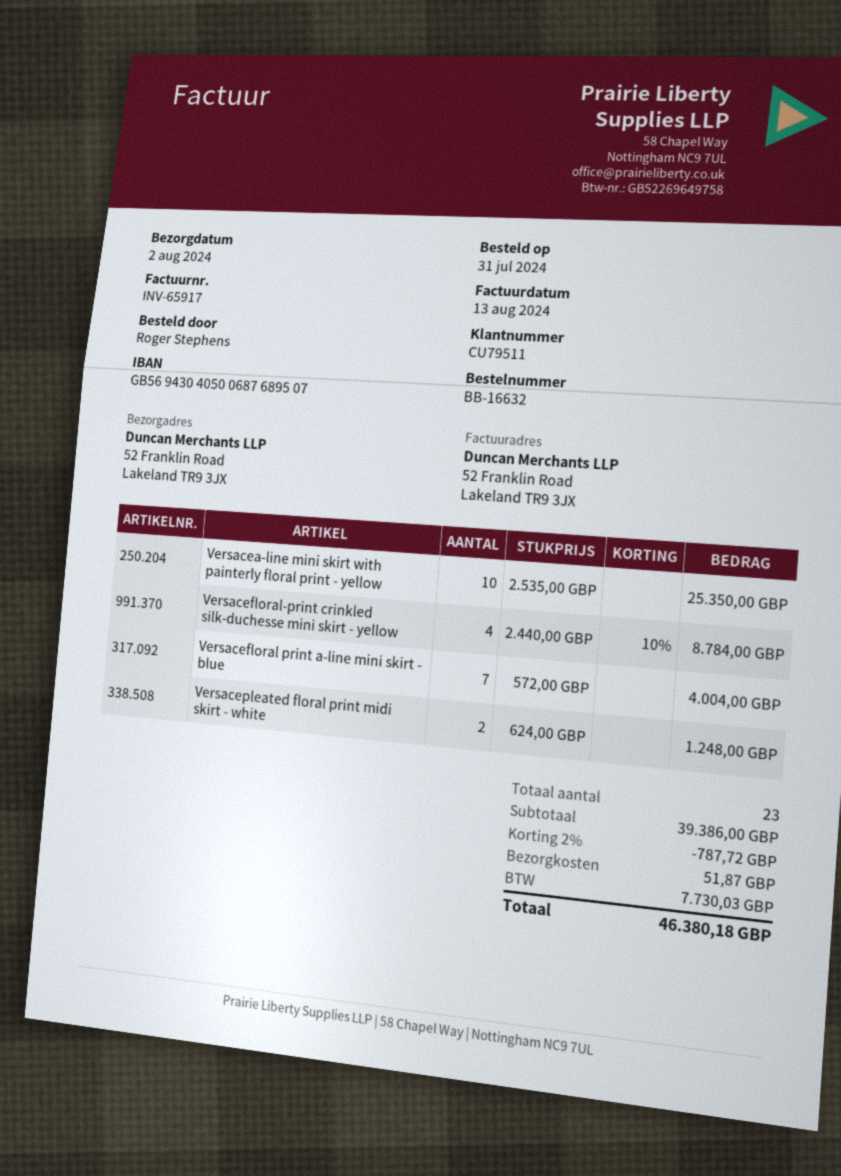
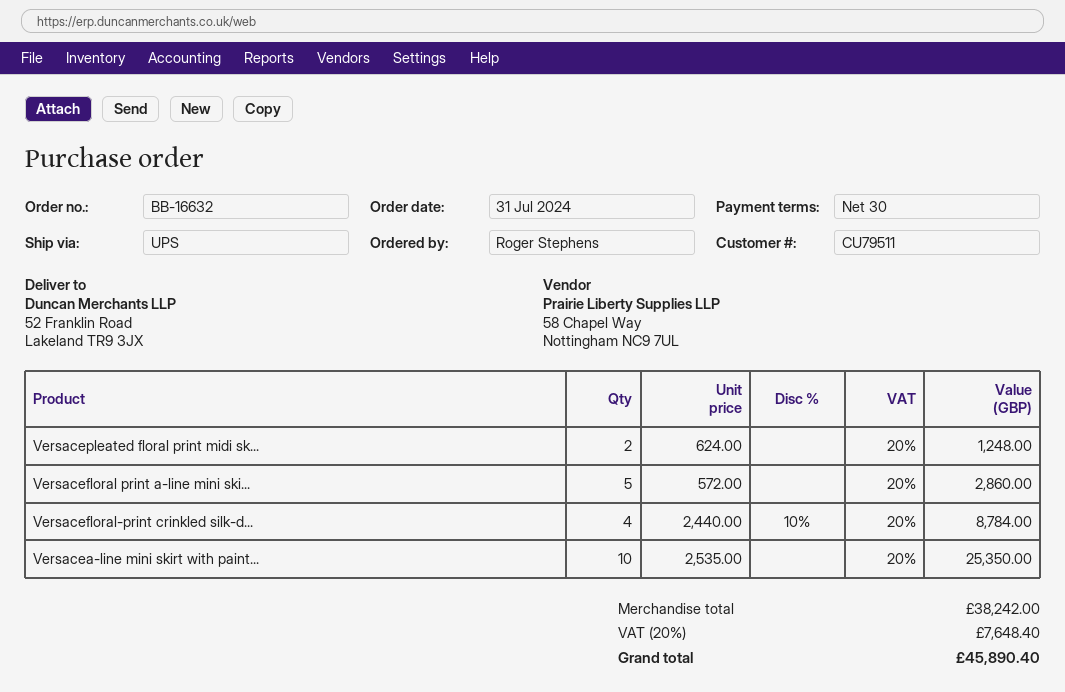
Versacefloral print a-line mini skirt - blue: 7 x 572.00 = 4004.00 -> 5 x 572.00 = 2860.00
subtotal: 39386.00 -> 38242.00
discount: 2% = 787.72 -> none
shipping: 51.87 -> none
tax: 7730.03 -> 7648.40
total: 46380.18 -> 45890.40

